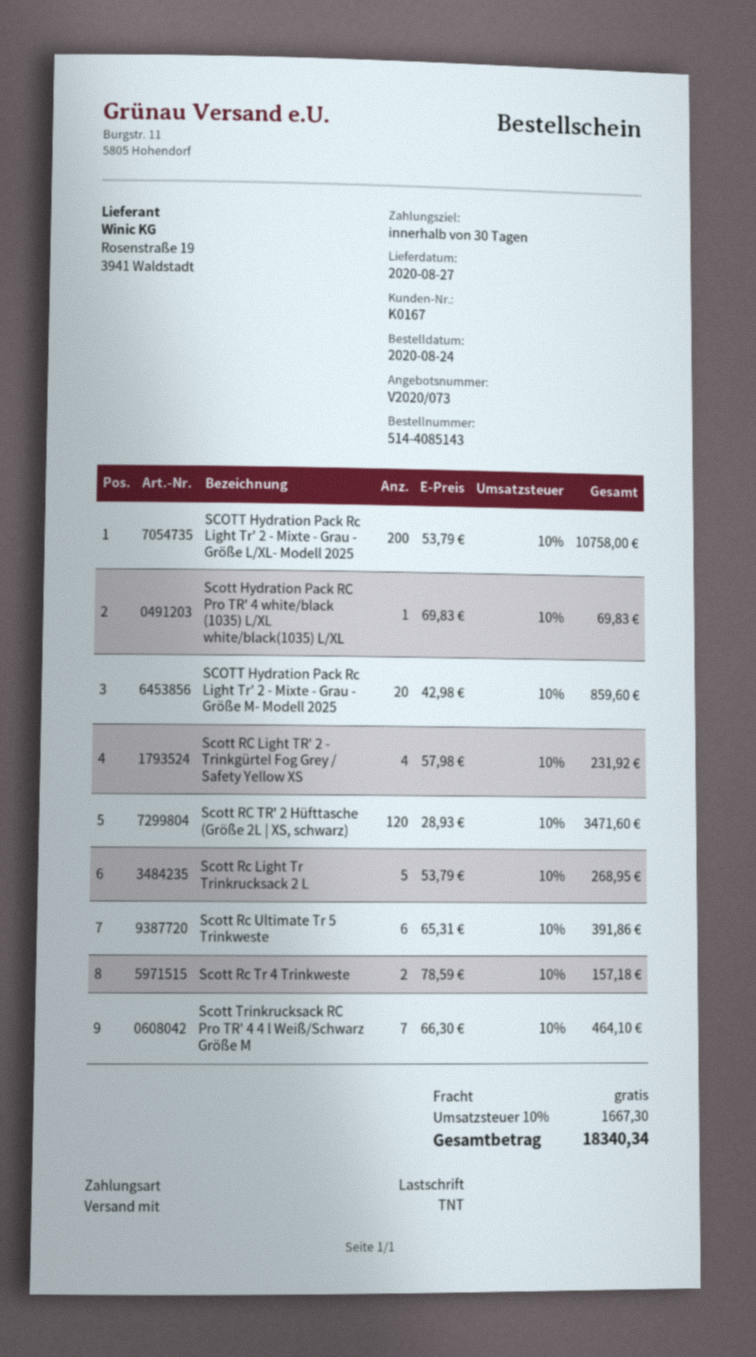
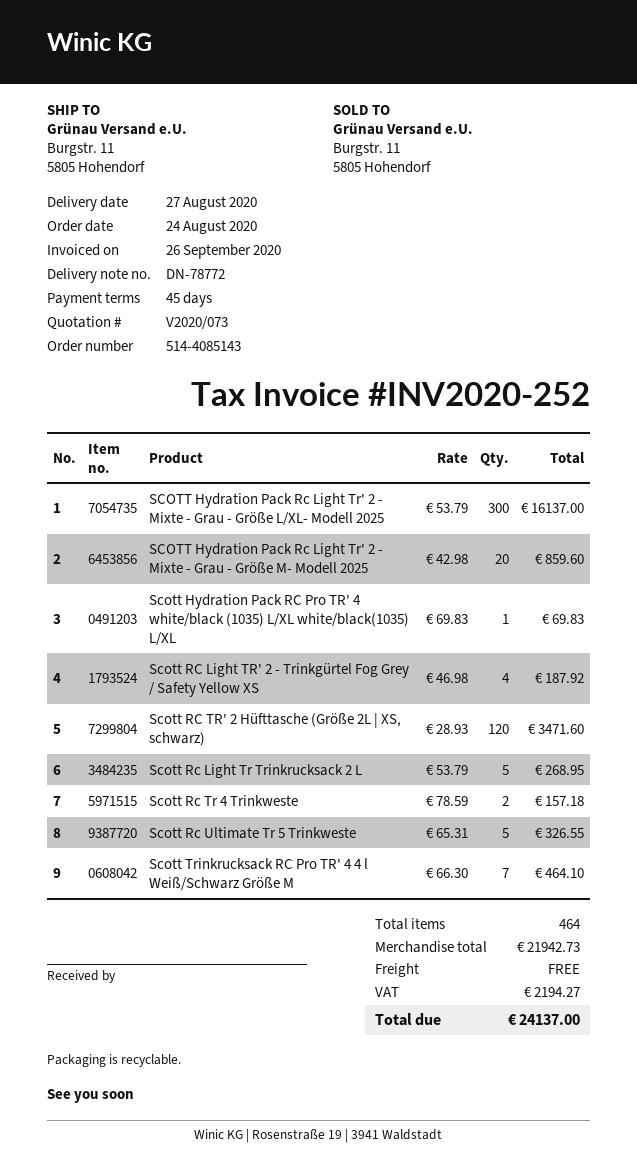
payment terms: 30 days -> 45 days
SCOTT Hydration Pack Rc Light Tr' 2 - Mixte - Grau - Größe L/XL- Modell 2025: 200 x 53.79 = 10758.00 -> 300 x 53.79 = 16137.00
Scott RC Light TR' 2 - Trinkgürtel Fog Grey / Safety Yellow XS: 4 x 57.98 = 231.92 -> 4 x 46.98 = 187.92
Scott Rc Ultimate Tr 5 Trinkweste: 6 x 65.31 = 391.86 -> 5 x 65.31 = 326.55
tax: 1667.30 -> 2194.27
total: 18340.34 -> 24137.00

